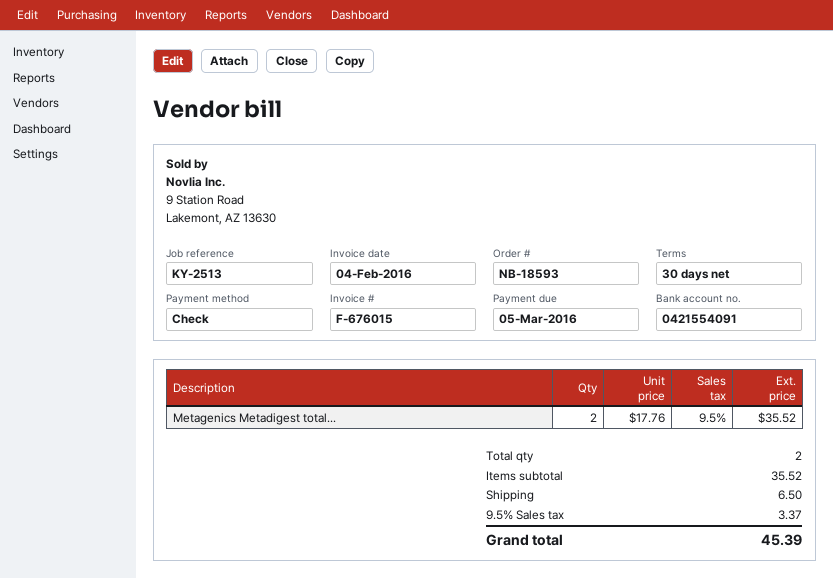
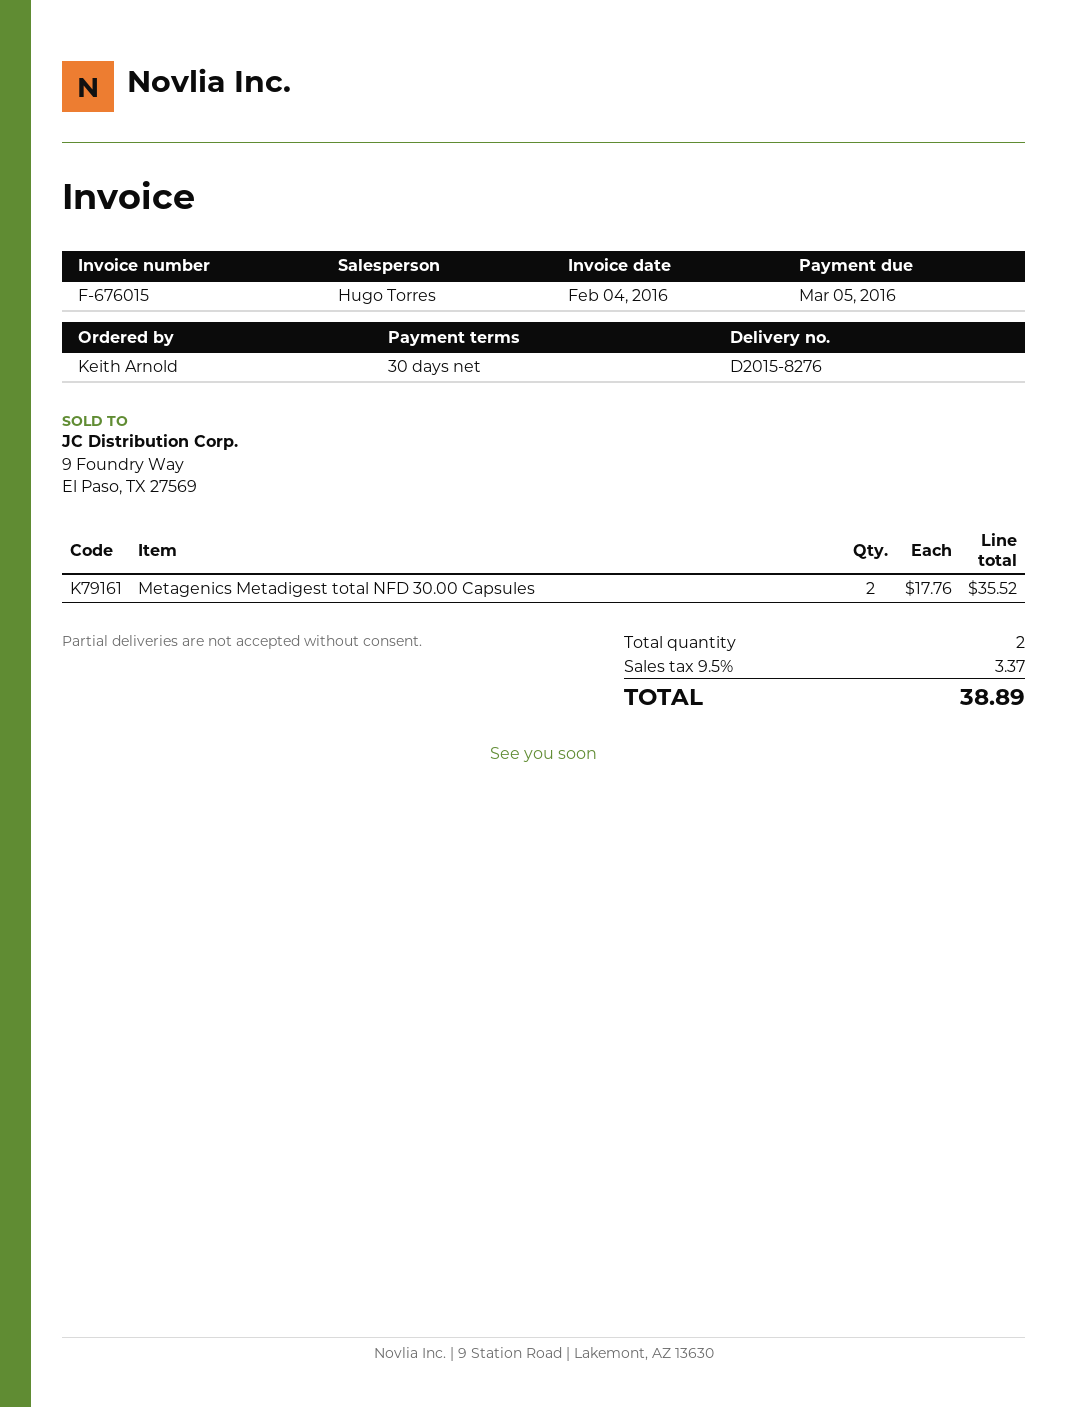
shipping: 6.50 -> none
total: 45.39 -> 38.89

